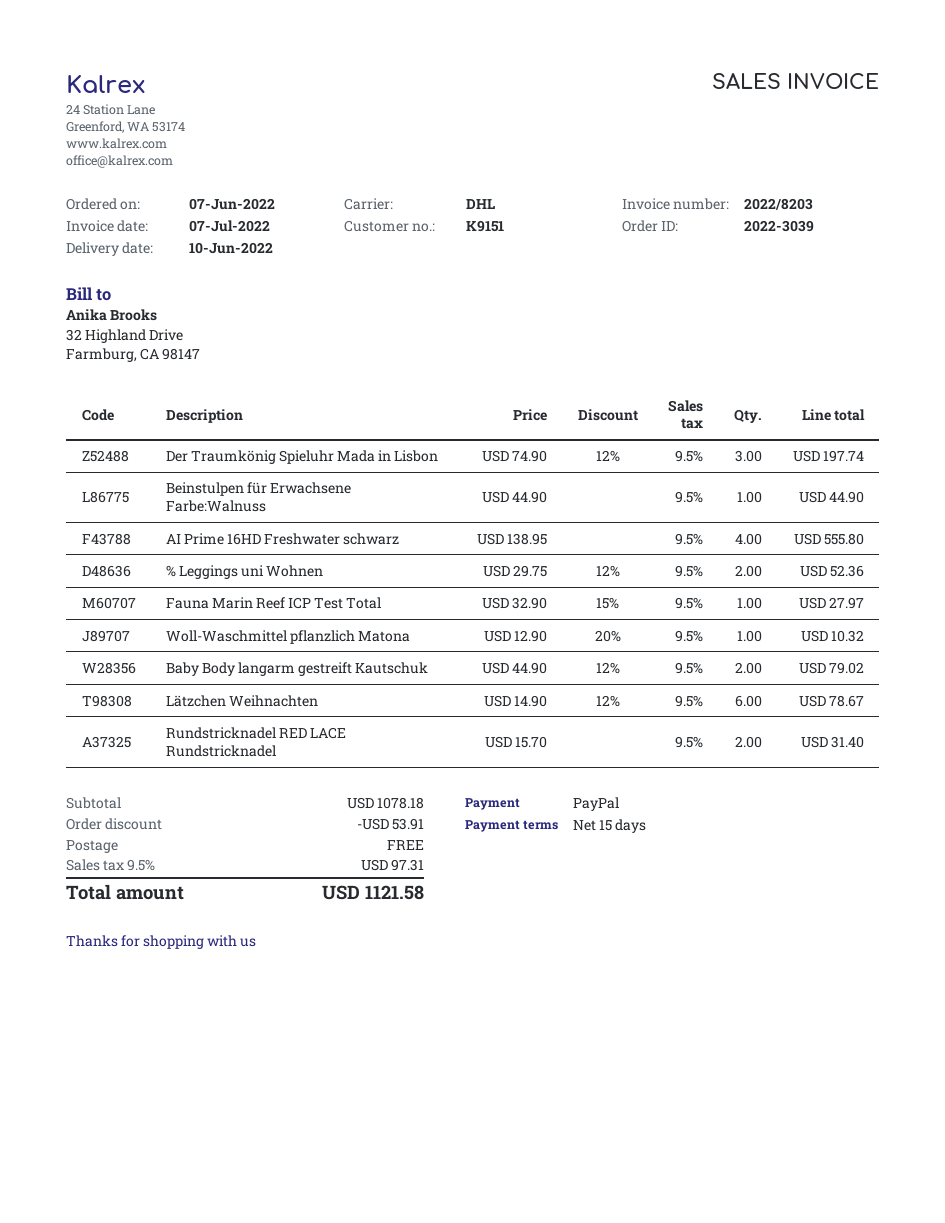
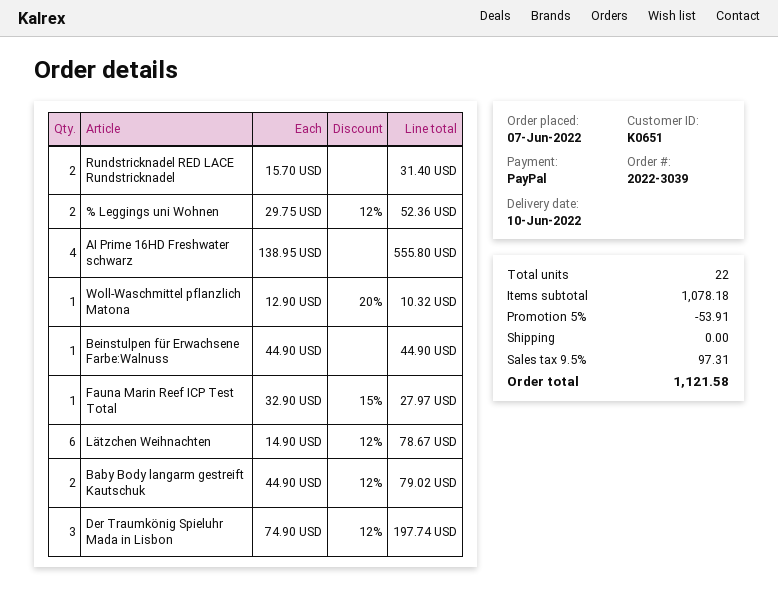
customer number: K9151 -> K0651

